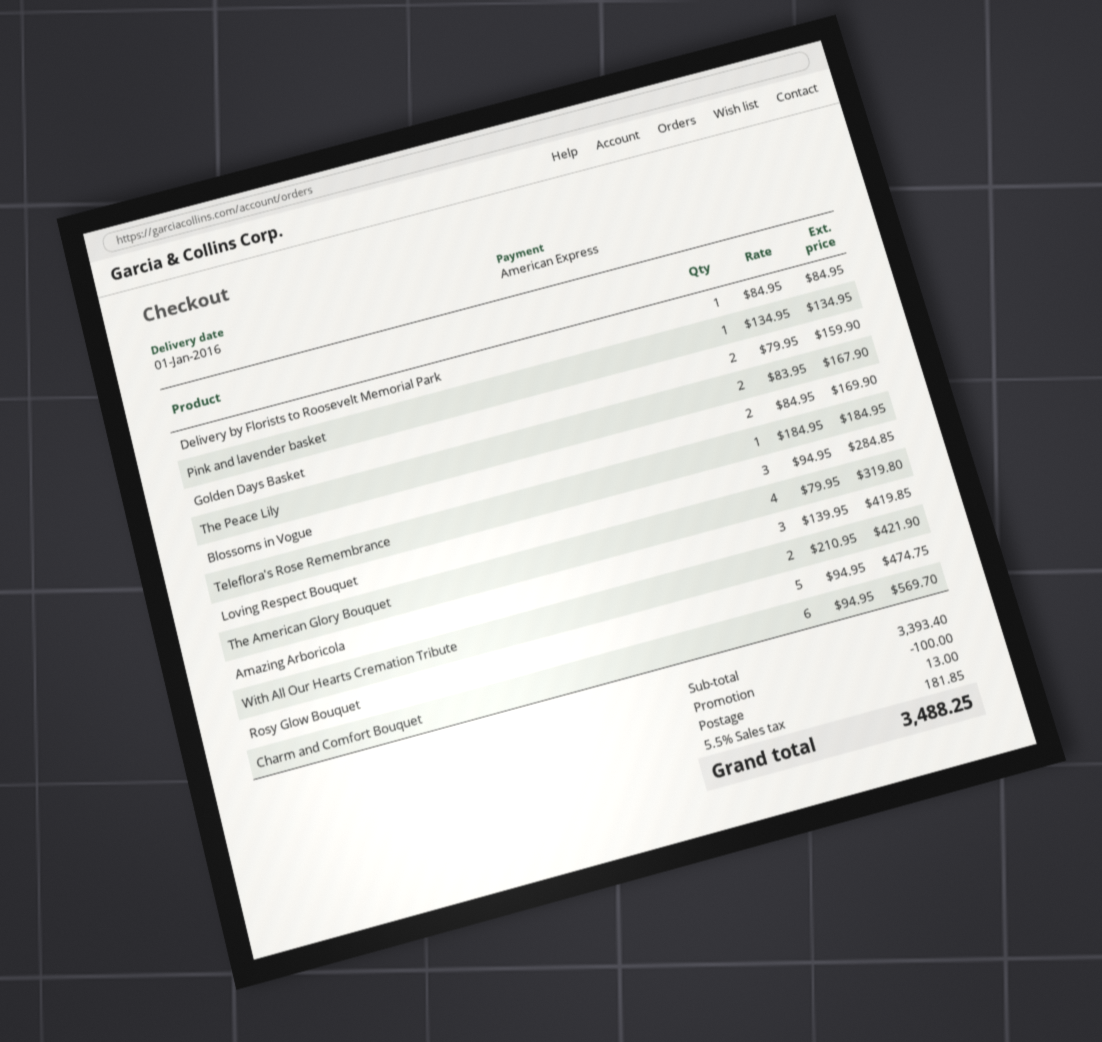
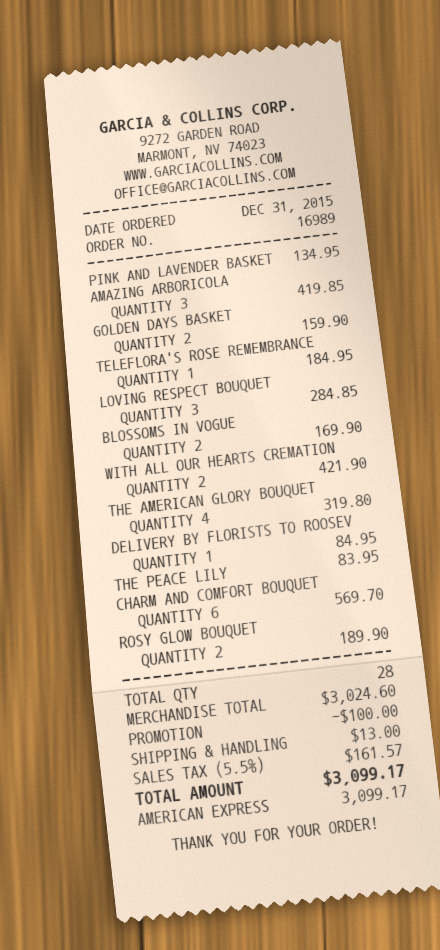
The Peace Lily: 2 for 167.90 -> 1 for 83.95
Rosy Glow Bouquet: 5 for 474.75 -> 2 for 189.90
subtotal: 3393.40 -> 3024.60
tax: 5.5% = 181.85 -> 5.5% = 161.57
total: 3488.25 -> 3099.17

